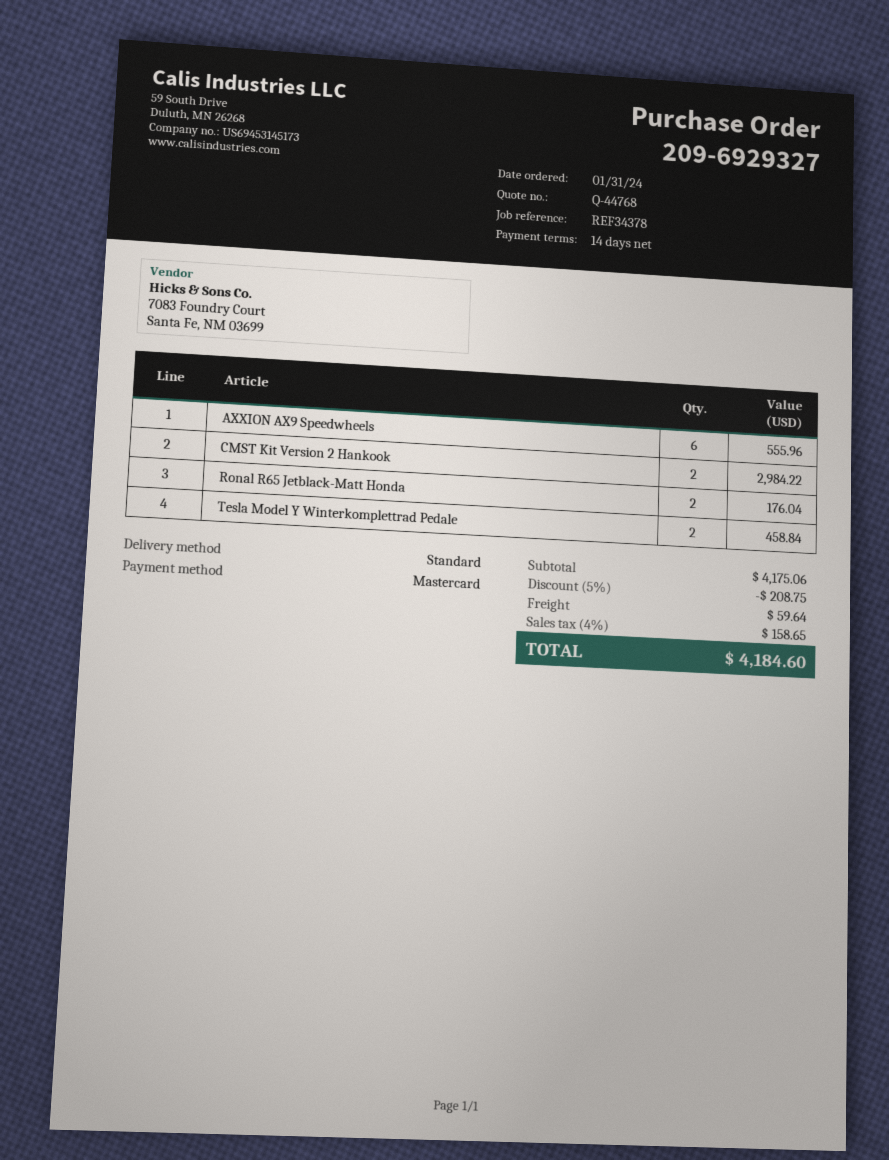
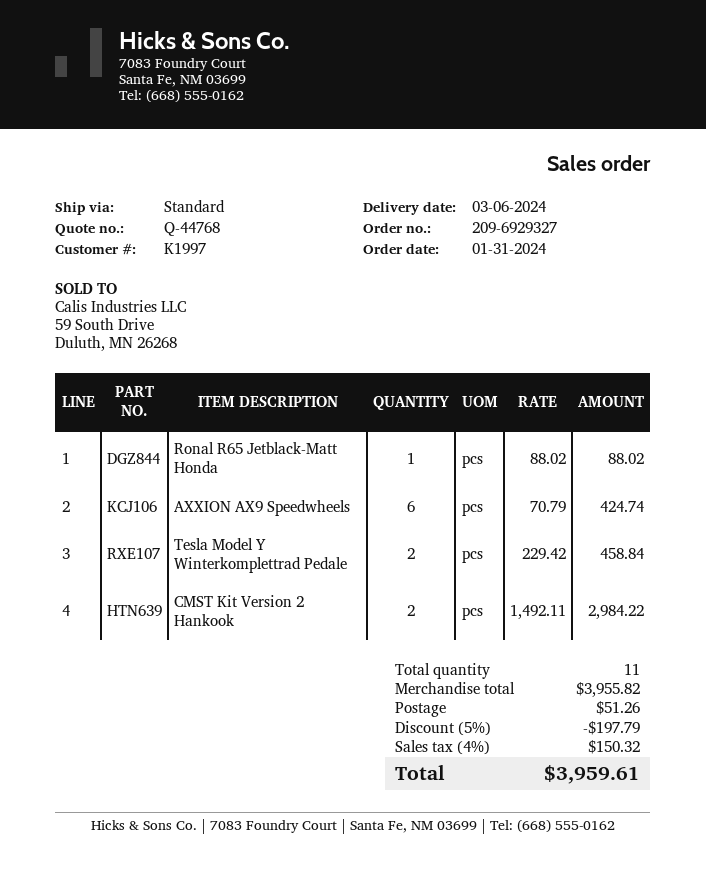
AXXION AX9 Speedwheels: 6 for 555.96 -> 6 for 424.74
Ronal R65 Jetblack-Matt Honda: 2 for 176.04 -> 1 for 88.02
subtotal: 4175.06 -> 3955.82
discount: 5% = 208.75 -> 5% = 197.79
shipping: 59.64 -> 51.26
tax: 4% = 158.65 -> 4% = 150.32
total: 4184.60 -> 3959.61

